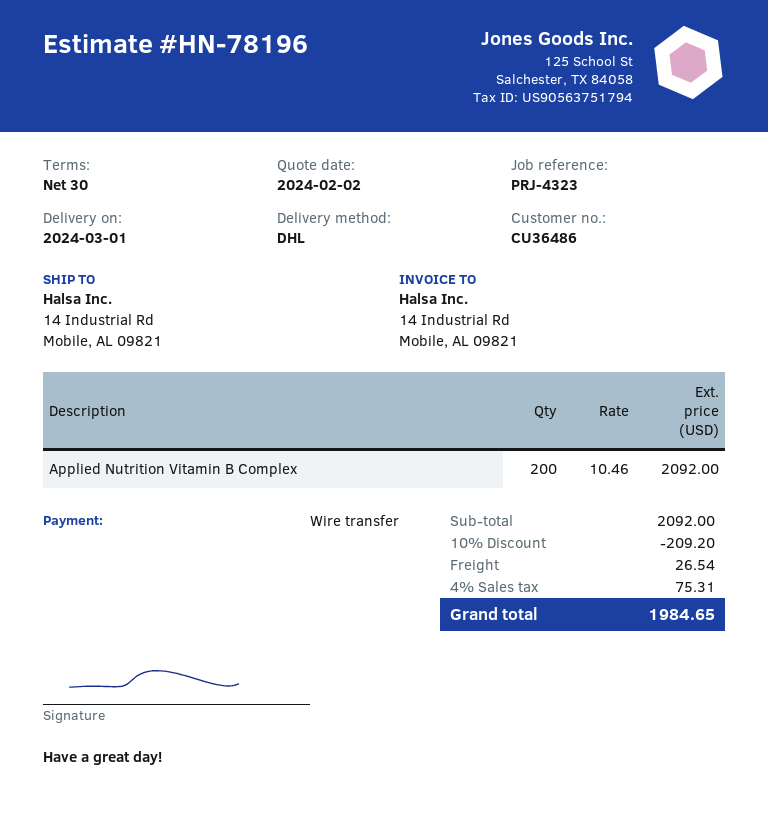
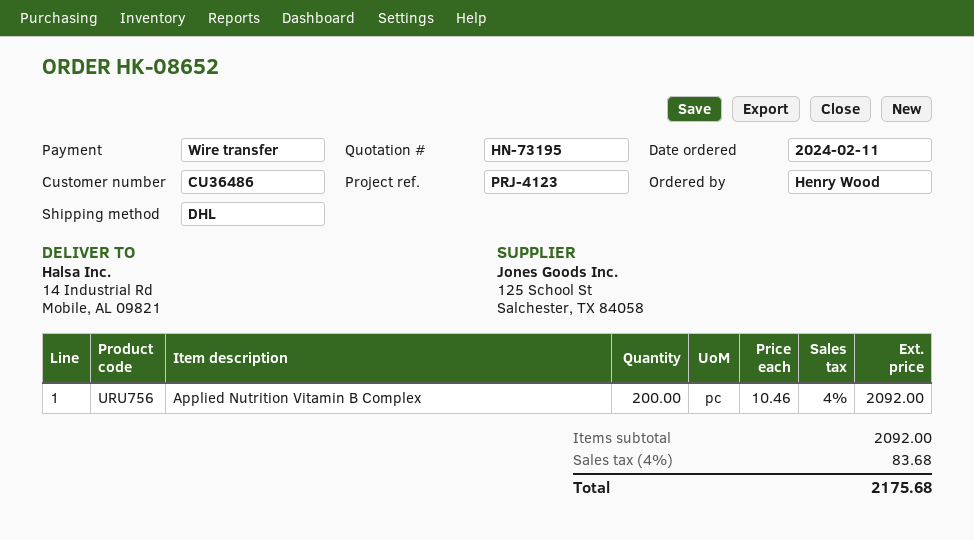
quote number: HN-78196 -> HN-73195
reference: PRJ-4323 -> PRJ-4123
discount: 10% = 209.20 -> none
shipping: 26.54 -> none
tax: 4% = 75.31 -> 4% = 83.68
total: 1984.65 -> 2175.68

